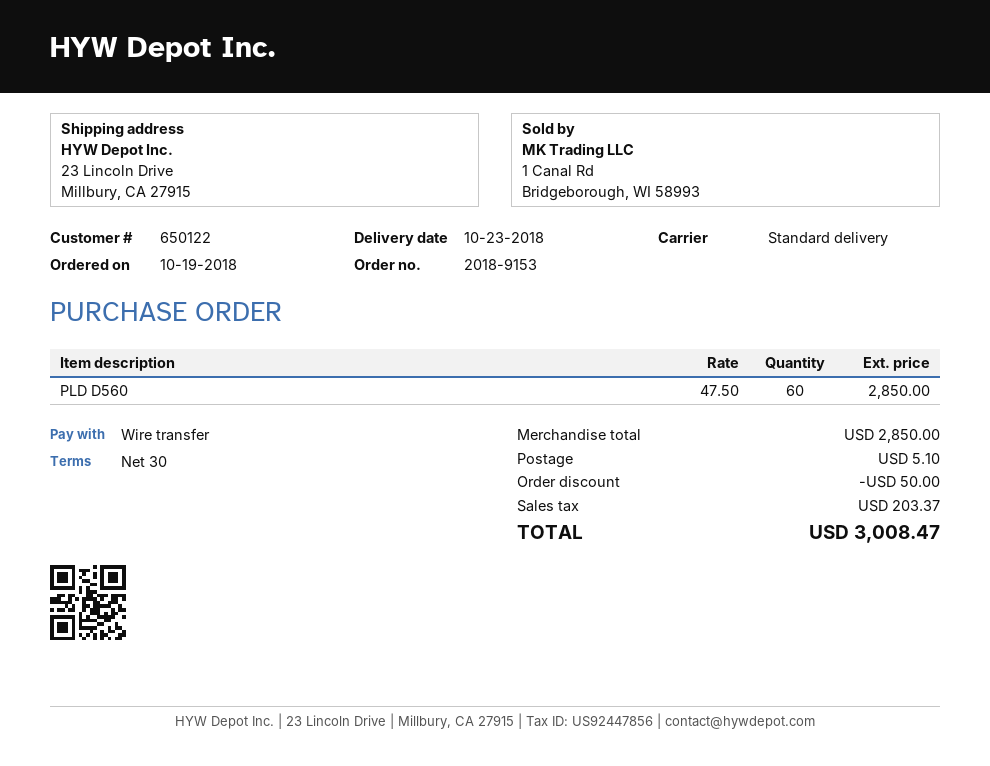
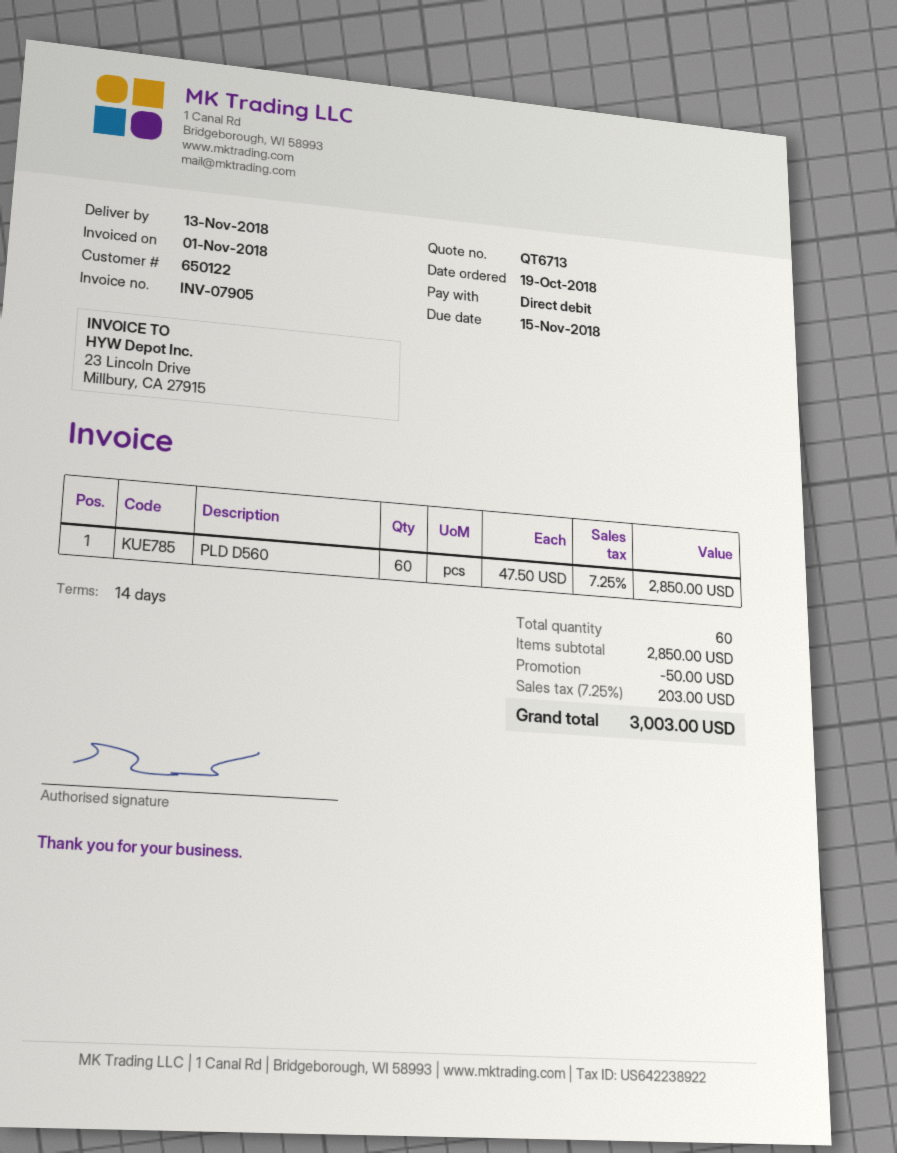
delivery date: 2018-10-23 -> 2018-11-13
payment terms: 30 days -> 14 days
payment method: bank transfer -> direct debit
shipping: 5.10 -> none
tax: 203.37 -> 203.00
total: 3008.47 -> 3003.00

